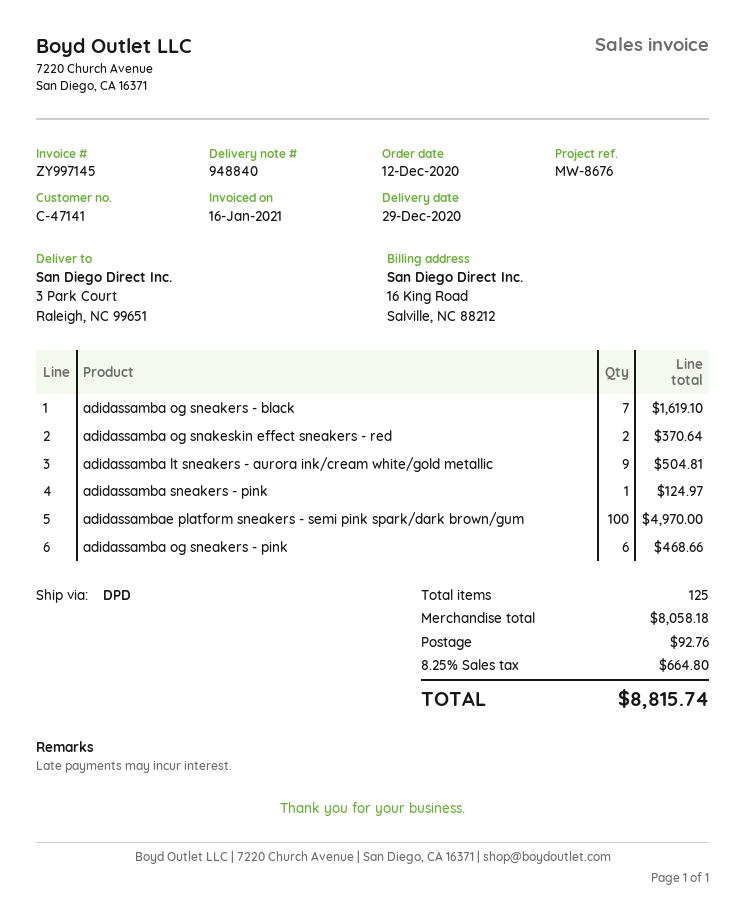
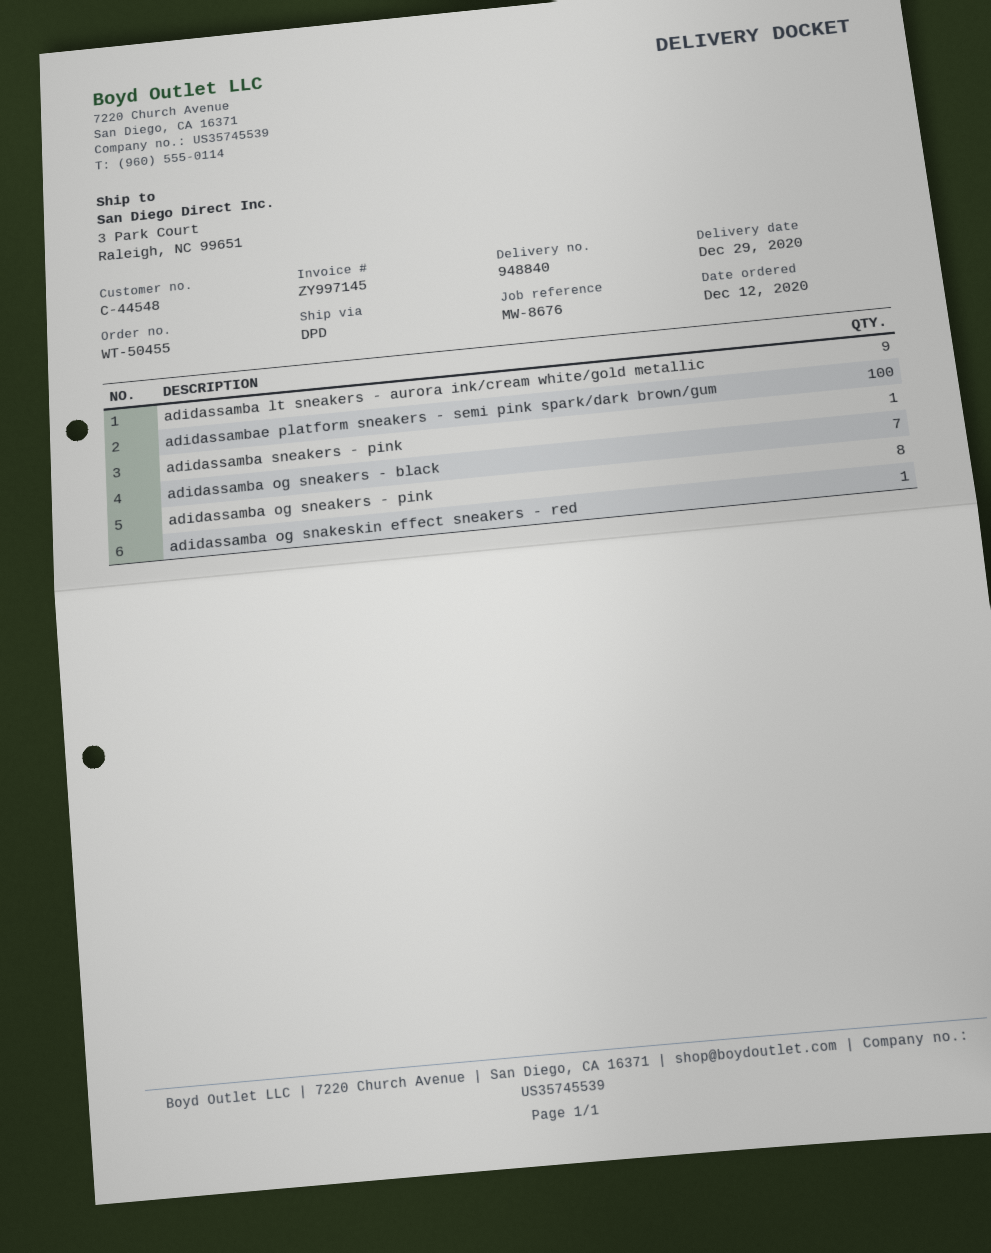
customer number: C-47141 -> C-44548
adidassamba og snakeskin effect sneakers - red: 2 -> 1
adidassamba og sneakers - pink: 6 -> 8

